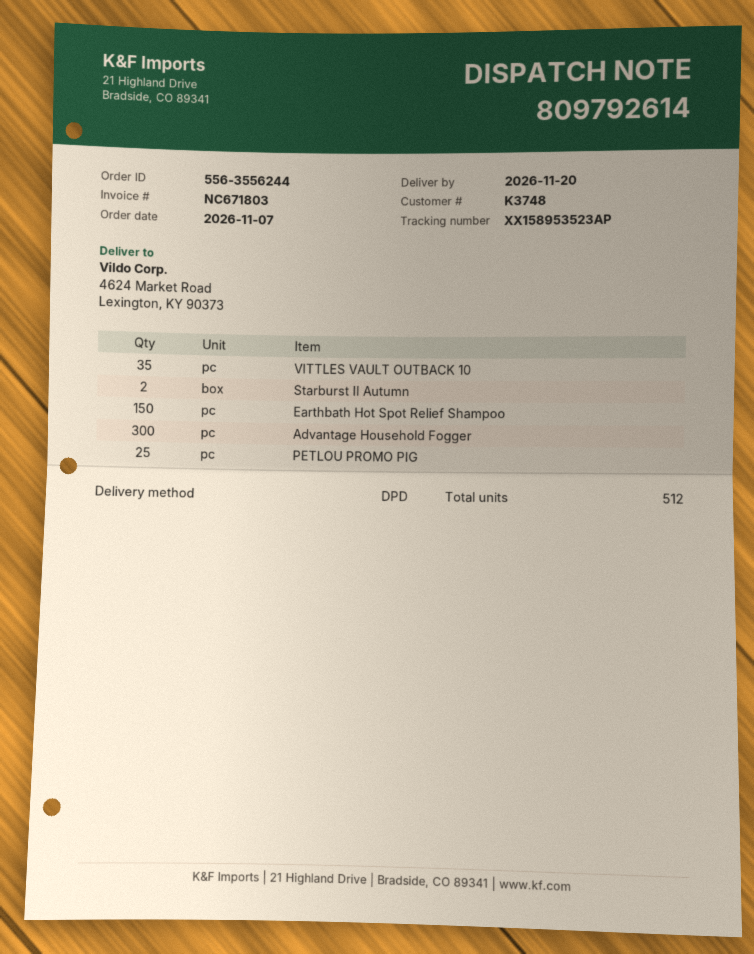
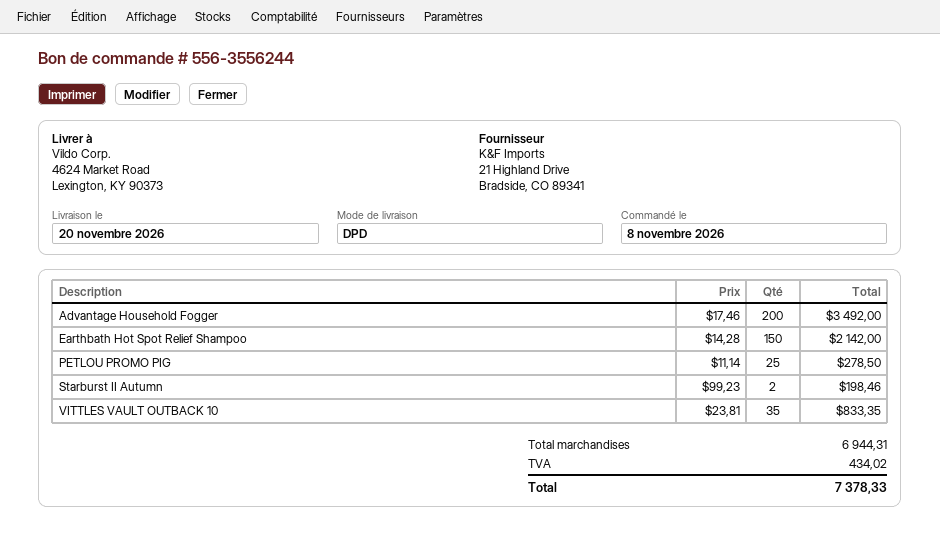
order date: 2026-11-07 -> 2026-11-08
Advantage Household Fogger: 300 -> 200

